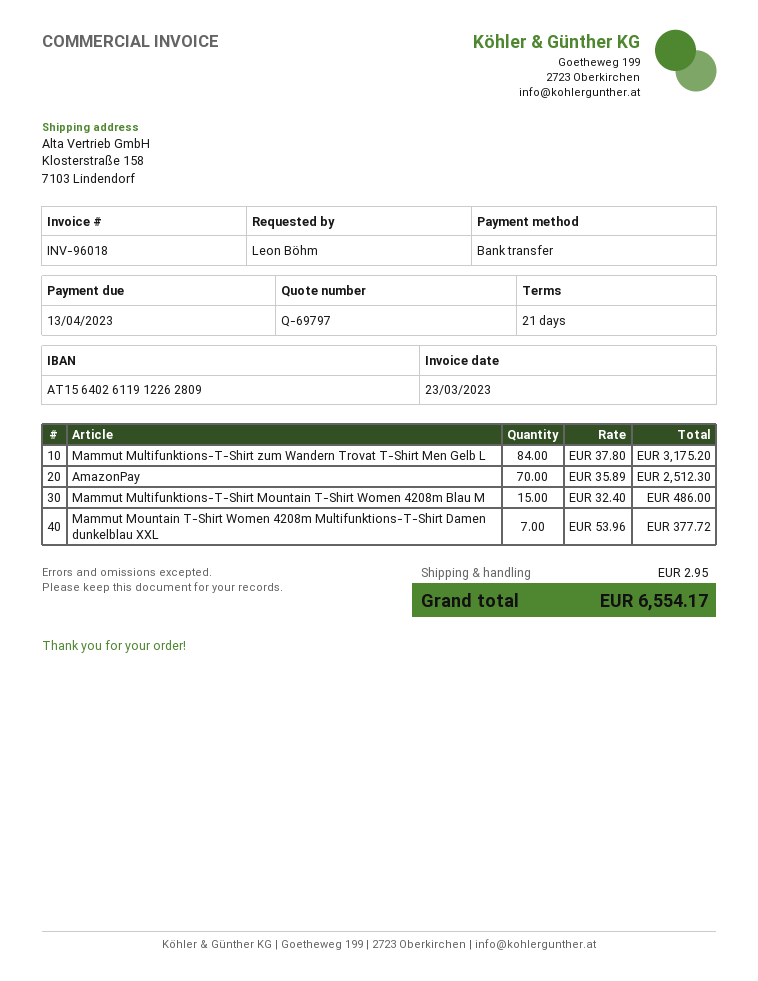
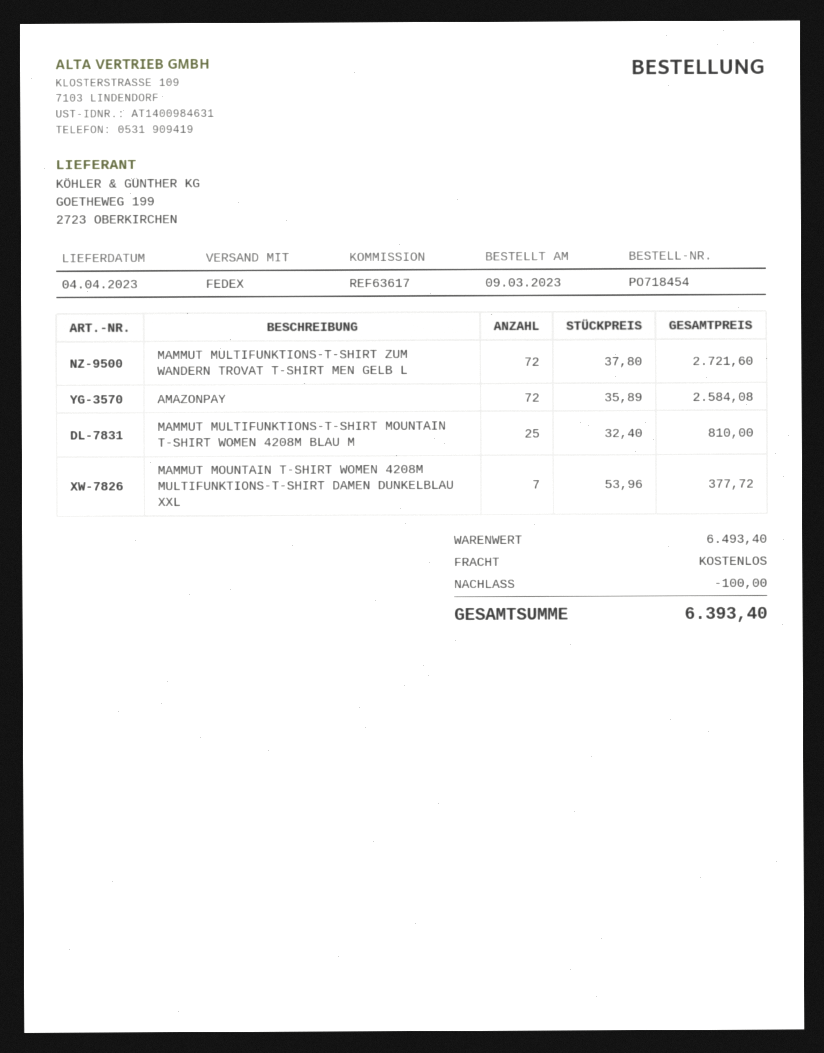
Mammut Multifunktions-T-Shirt zum Wandern Trovat T-Shirt Men Gelb L: 84 x 37.80 = 3175.20 -> 72 x 37.80 = 2721.60
AmazonPay: 70 x 35.89 = 2512.30 -> 72 x 35.89 = 2584.08
Mammut Multifunktions-T-Shirt Mountain T-Shirt Women 4208m Blau M: 15 x 32.40 = 486.00 -> 25 x 32.40 = 810.00
discount: none -> 100.00
shipping: 2.95 -> 0.00
total: 6554.17 -> 6393.40

